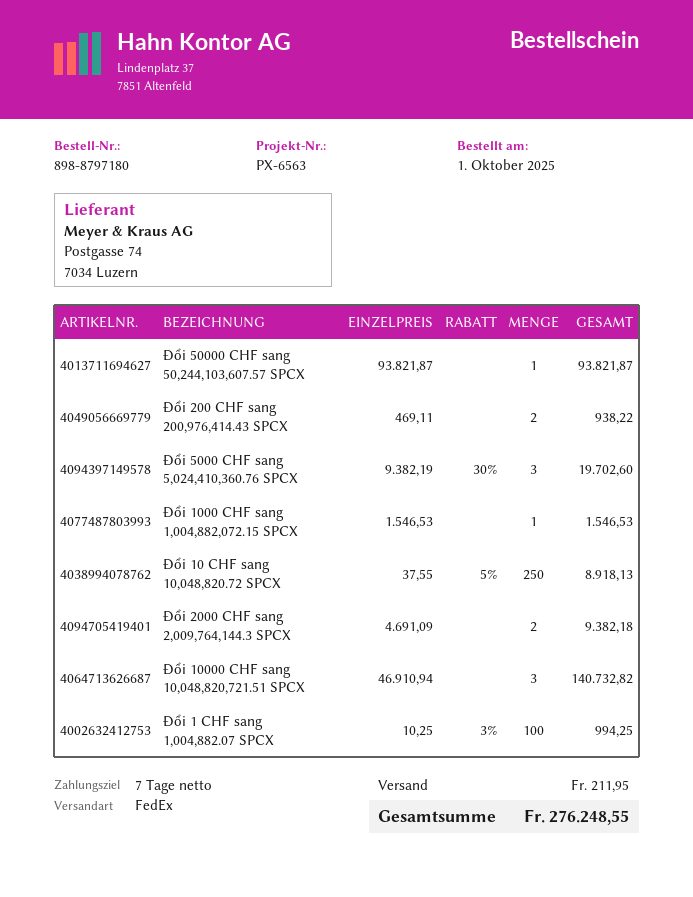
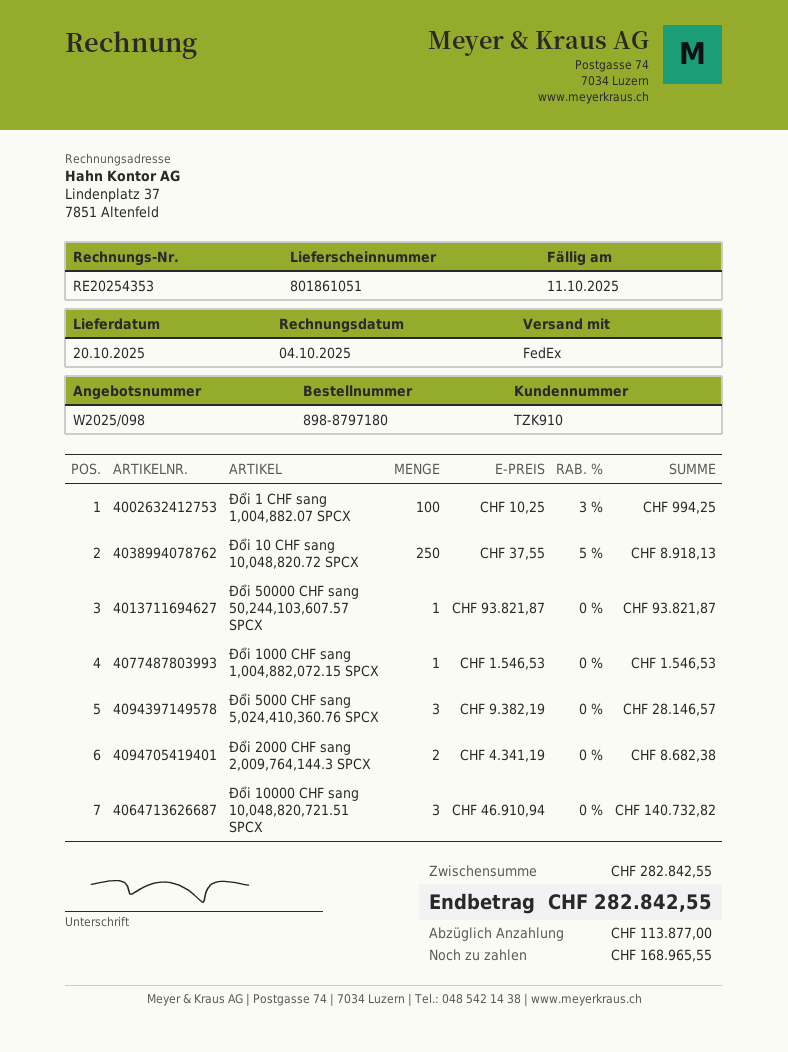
Đổi 200 CHF sang 200,976,414.43 SPCX: 2 x 469.11 = 938.22 -> none
Đổi 5000 CHF sang 5,024,410,360.76 SPCX: 3 x 9382.19 - 30% = 19702.60 -> 3 x 9382.19 = 28146.57
Đổi 2000 CHF sang 2,009,764,144.3 SPCX: 2 x 4691.09 = 9382.18 -> 2 x 4341.19 = 8682.38
shipping: 211.95 -> none
total: 276248.55 -> 282842.55

